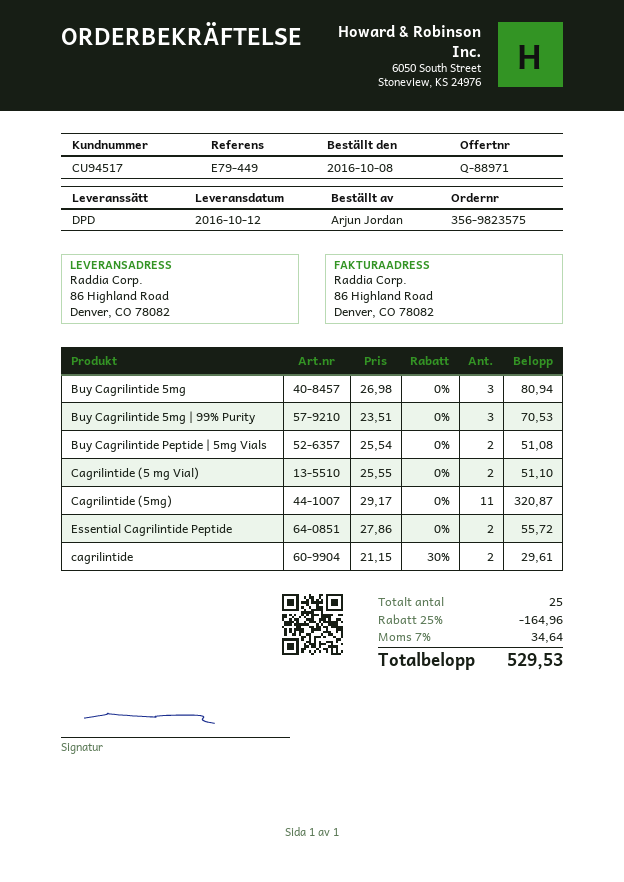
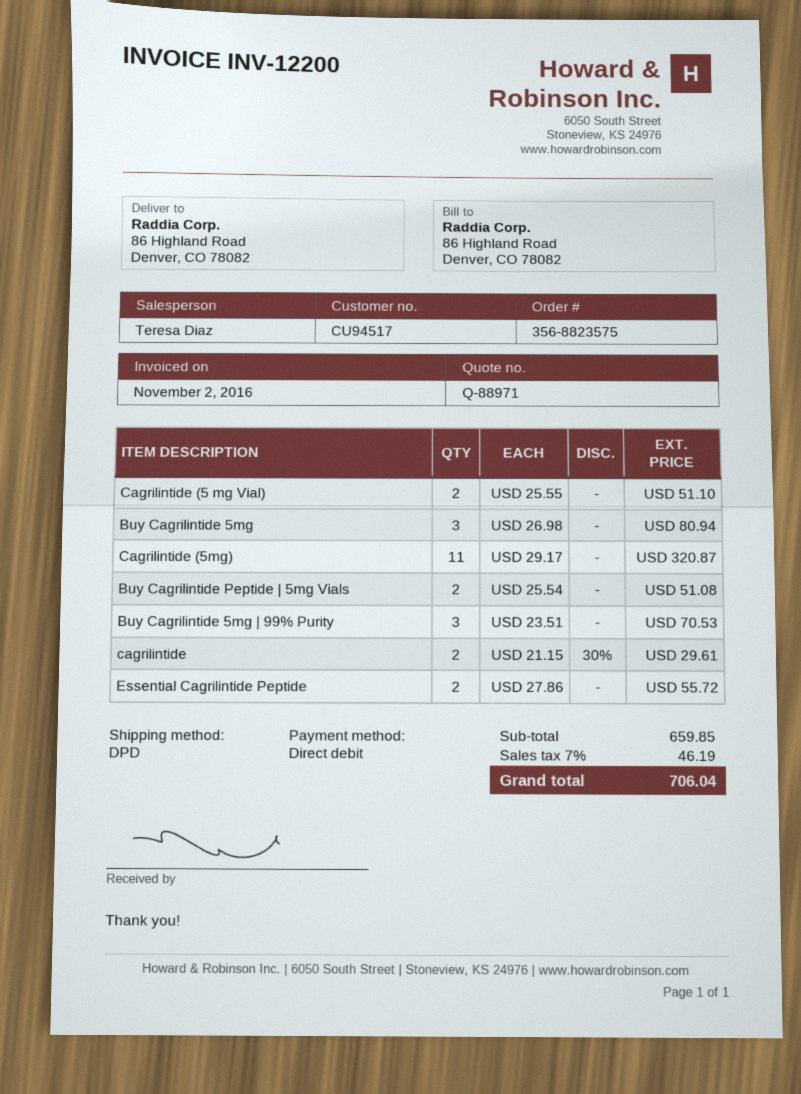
order number: 356-9823575 -> 356-8823575
discount: 25% = 164.96 -> none
tax: 7% = 34.64 -> 7% = 46.19
total: 529.53 -> 706.04

